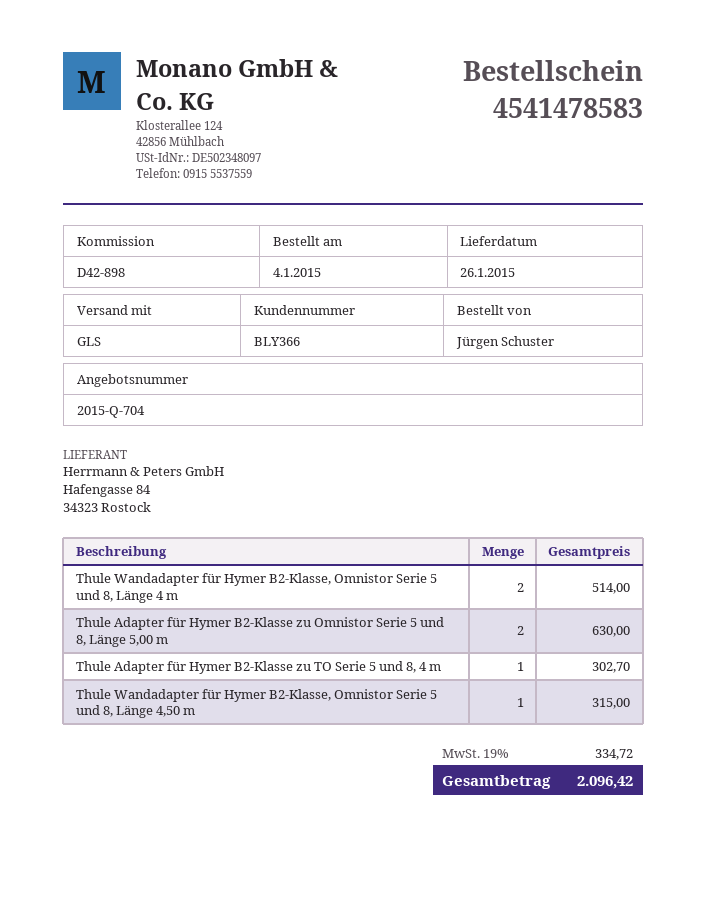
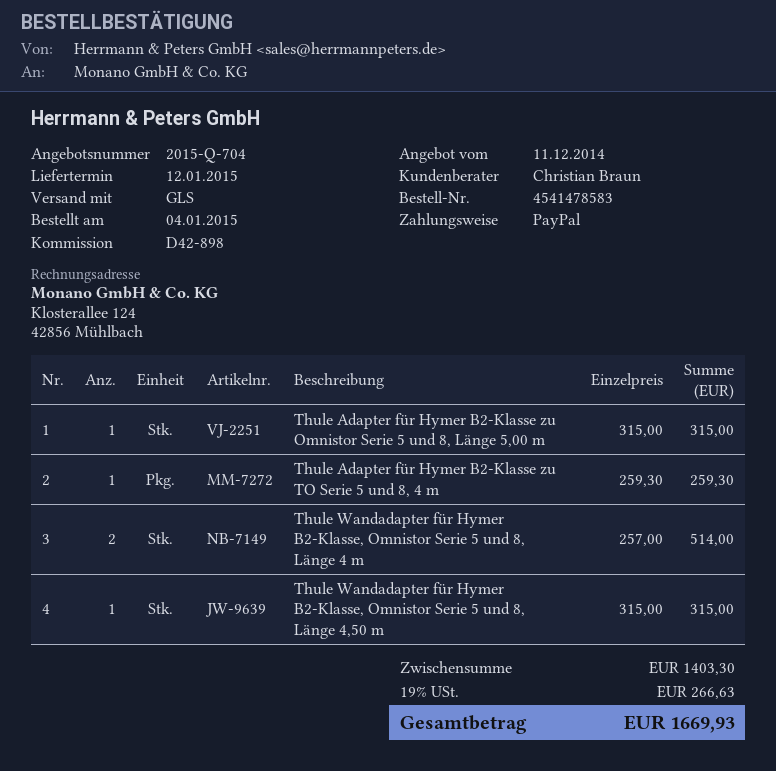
delivery date: 2015-01-26 -> 2015-01-12
Thule Adapter für Hymer B2-Klasse zu Omnistor Serie 5 und 8, Länge 5,00 m: 2 for 630.00 -> 1 for 315.00
Thule Adapter für Hymer B2-Klasse zu TO Serie 5 und 8, 4 m: 1 for 302.70 -> 1 for 259.30
tax: 19% = 334.72 -> 19% = 266.63
total: 2096.42 -> 1669.93

